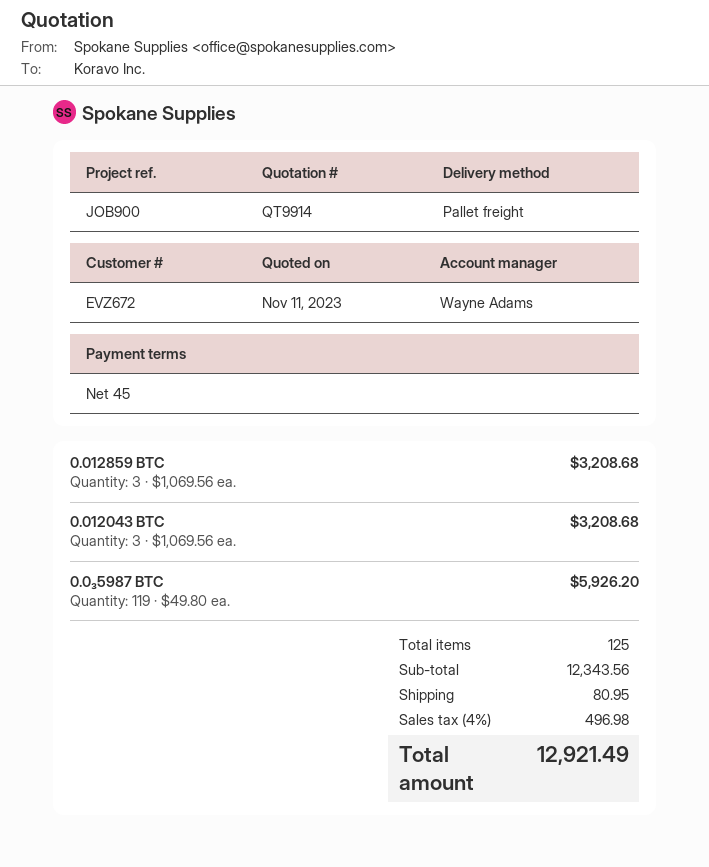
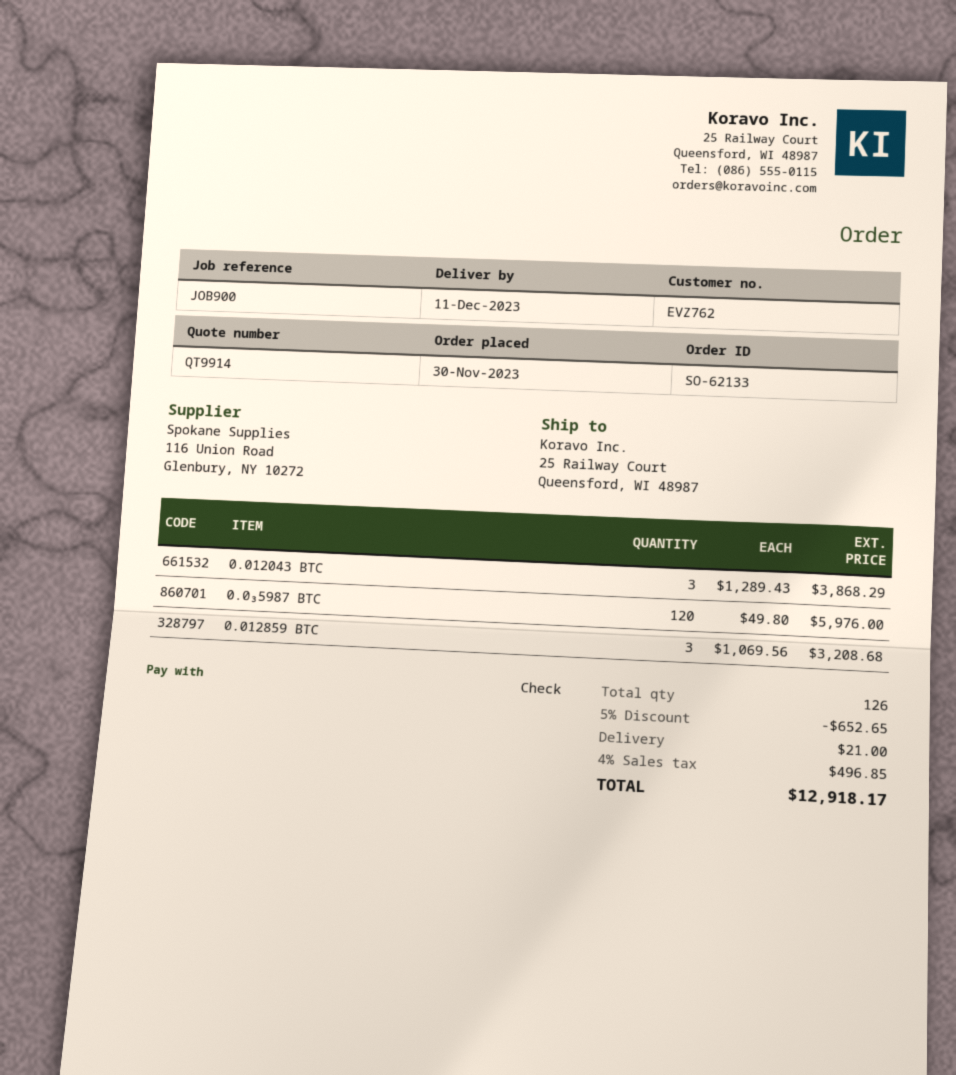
customer number: EVZ672 -> EVZ762
0.012043 BTC: 3 x 1069.56 = 3208.68 -> 3 x 1289.43 = 3868.29
0.0₃5987 BTC: 119 x 49.80 = 5926.20 -> 120 x 49.80 = 5976.00
total quantity: 125 -> 126
discount: none -> 5% = 652.65
shipping: 80.95 -> 21.00
tax: 4% = 496.98 -> 4% = 496.85
total: 12921.49 -> 12918.17

